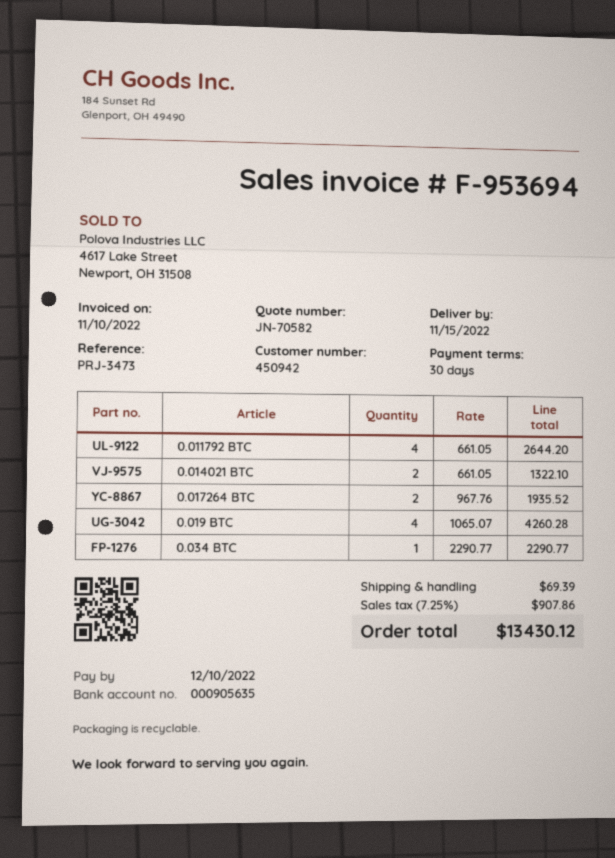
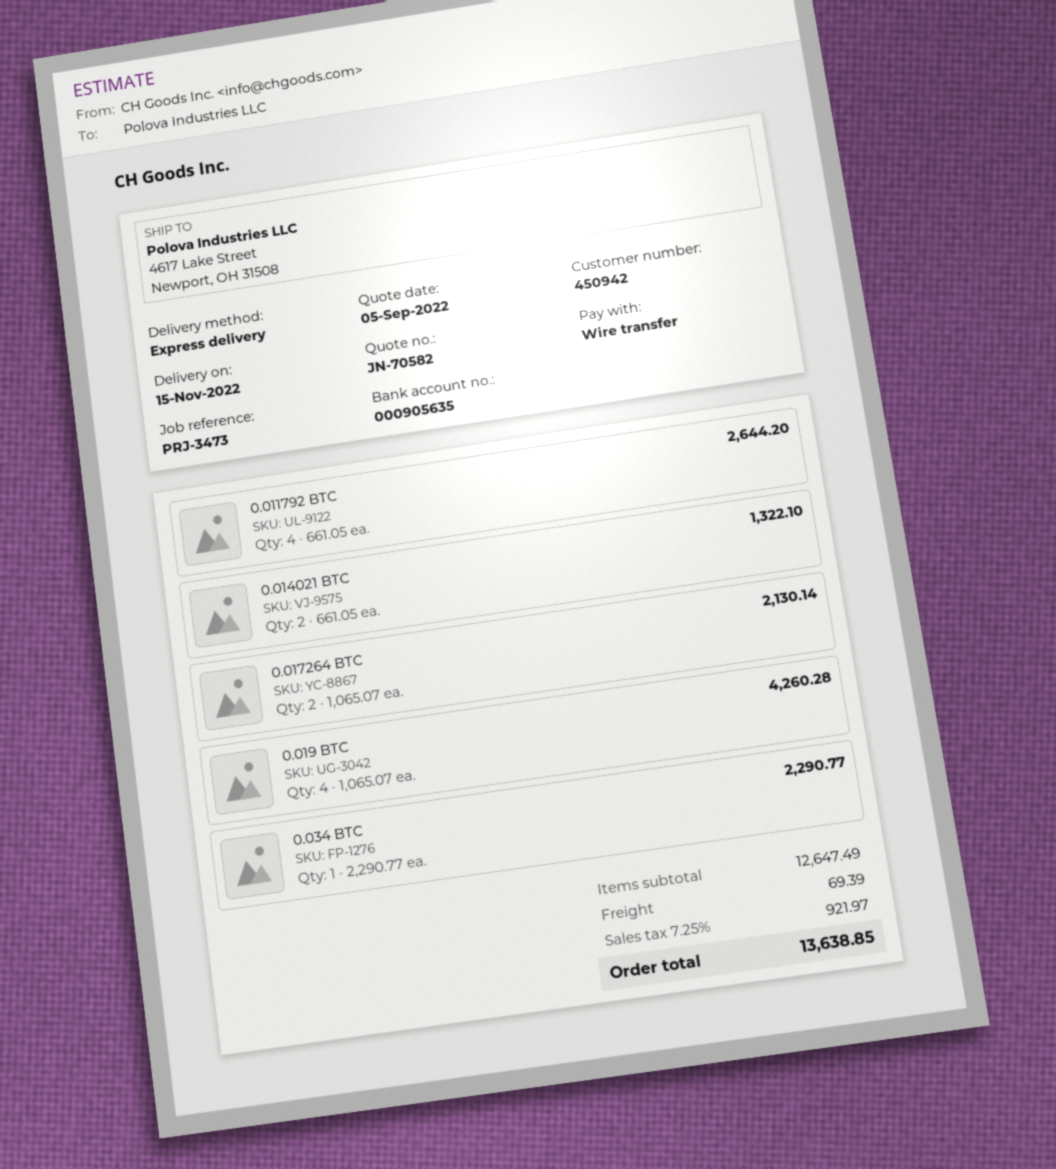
0.017264 BTC: 2 x 967.76 = 1935.52 -> 2 x 1065.07 = 2130.14
tax: 7.25% = 907.86 -> 7.25% = 921.97
total: 13430.12 -> 13638.85

